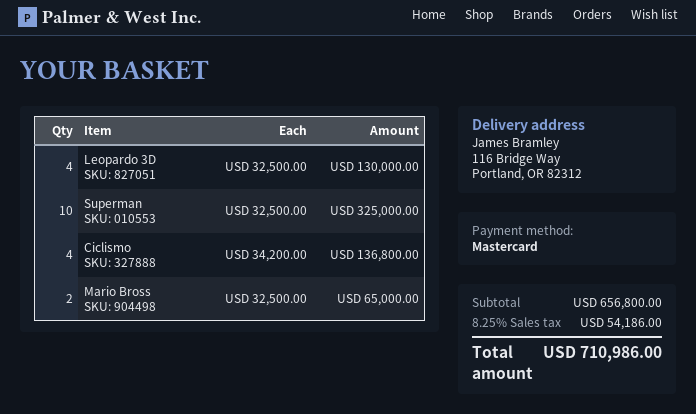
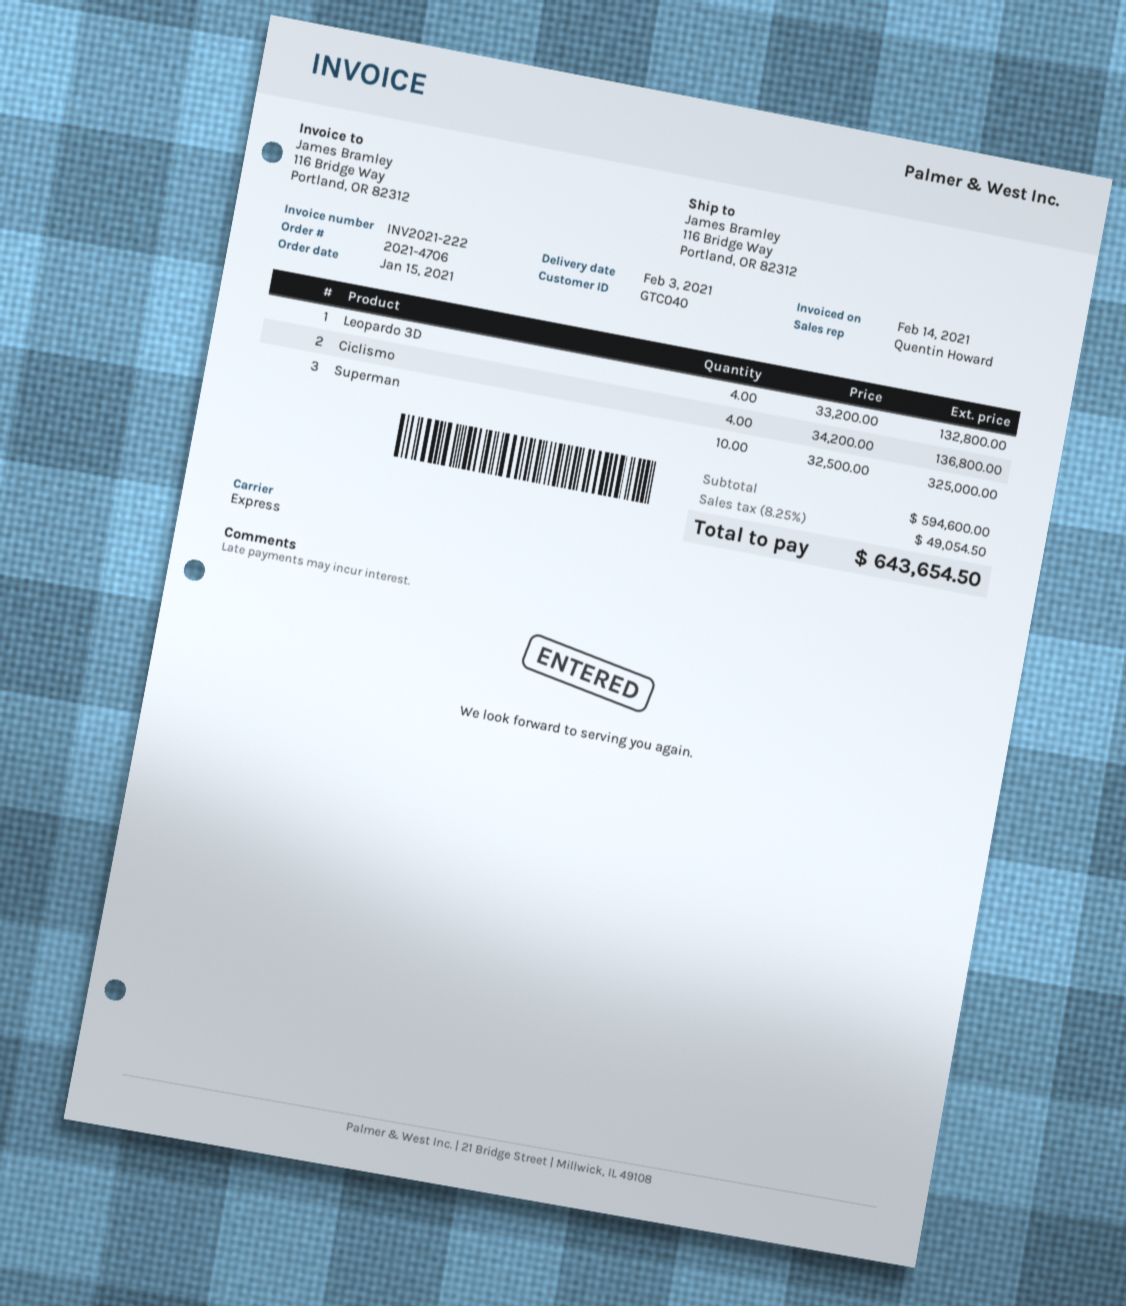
Leopardo 3D: 4 x 32500.00 = 130000.00 -> 4 x 33200.00 = 132800.00
Mario Bross: 2 x 32500.00 = 65000.00 -> none
subtotal: 656800.00 -> 594600.00
tax: 8.25% = 54186.00 -> 8.25% = 49054.50
total: 710986.00 -> 643654.50

